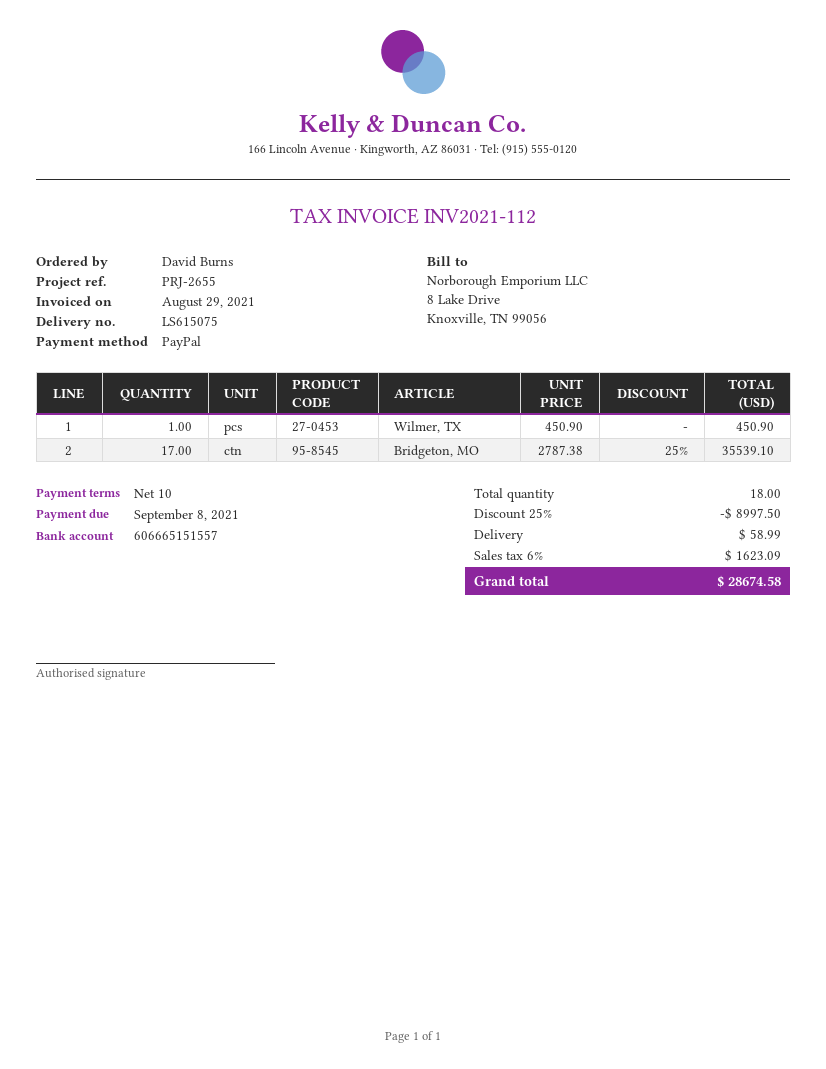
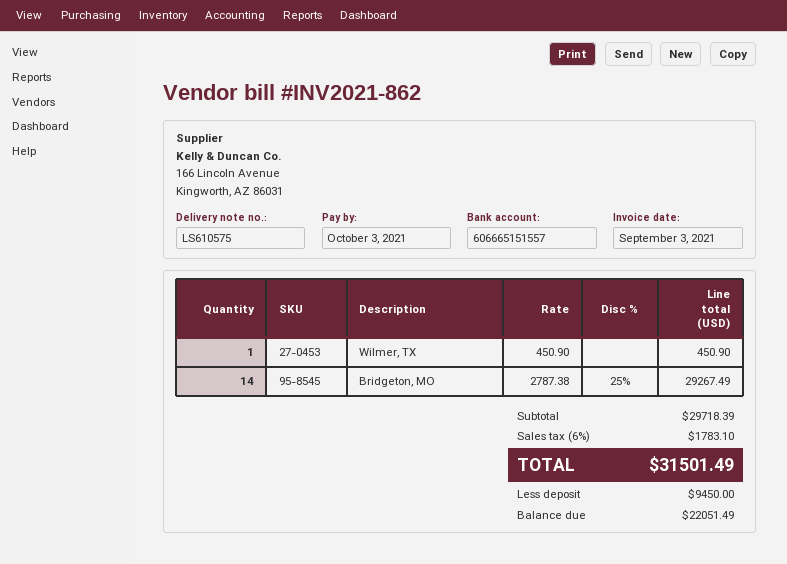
delivery note number: LS615075 -> LS610575
invoice number: INV2021-112 -> INV2021-862
invoice date: 2021-08-29 -> 2021-09-03
due date: 2021-09-08 -> 2021-10-03
Bridgeton, MO: 17 x 2787.38 - 25% = 35539.10 -> 14 x 2787.38 - 25% = 29267.49
discount: 25% = 8997.50 -> none
shipping: 58.99 -> none
tax: 6% = 1623.09 -> 6% = 1783.10
total: 28674.58 -> 31501.49

